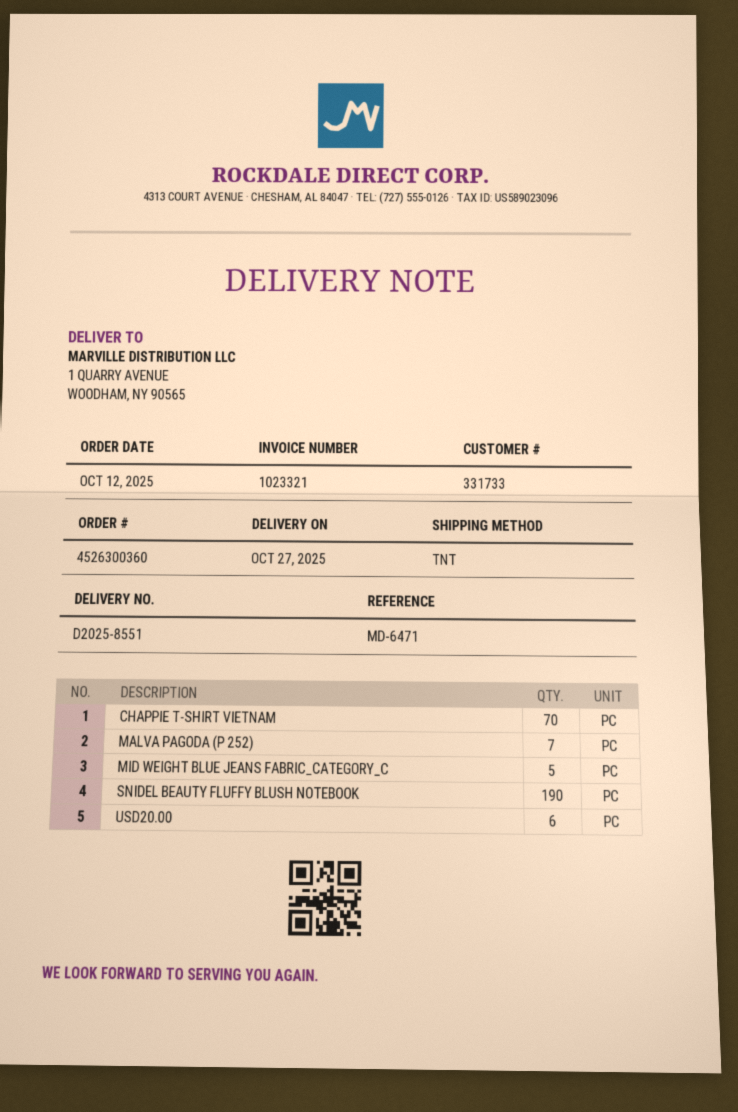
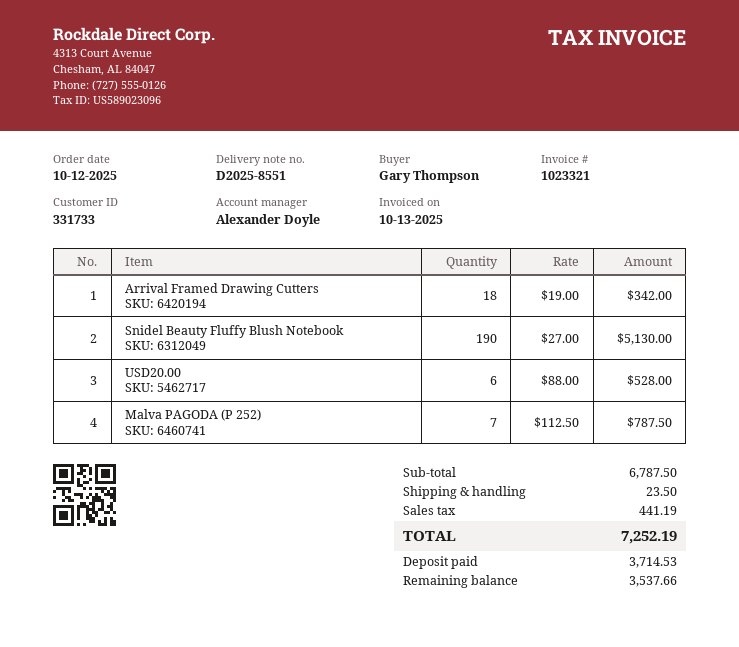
CHAPPIE T-SHIRT VIETNAM: 70 -> none
MID WEIGHT BLUE JEANS FABRIC_CATEGORY_C: 5 -> none
Arrival Framed Drawing Cutters: none -> 18

